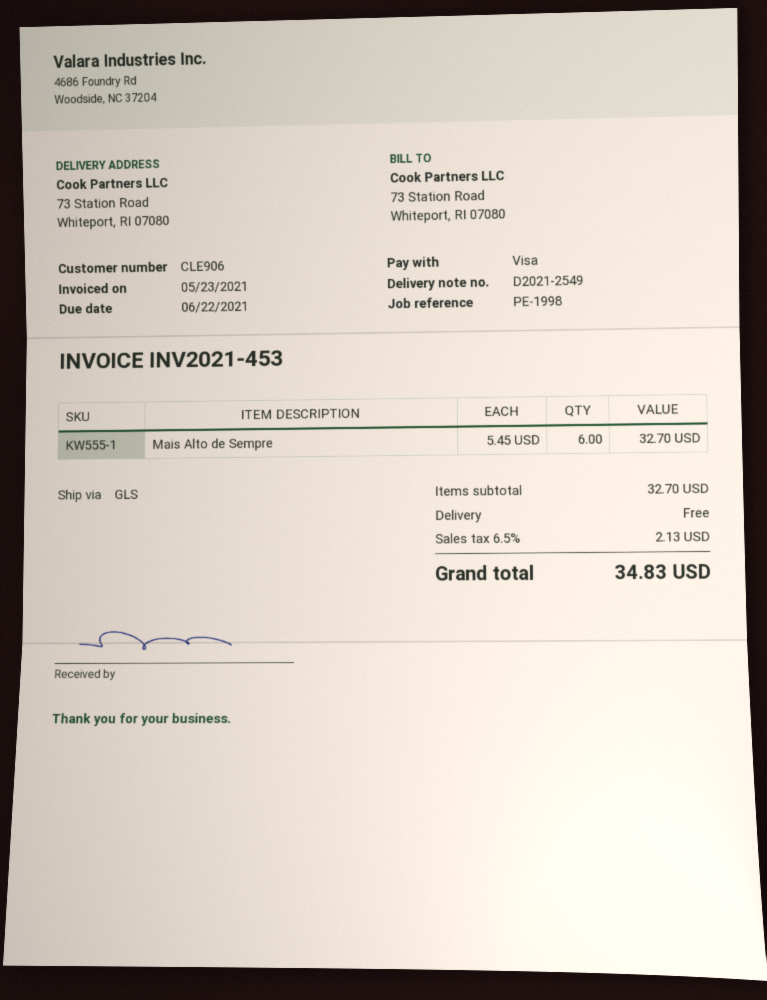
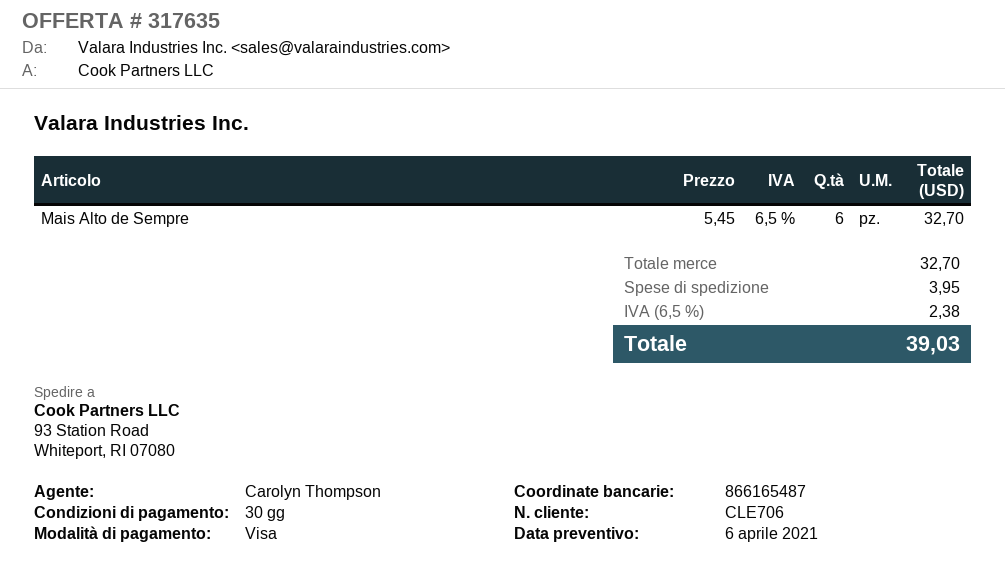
customer number: CLE906 -> CLE706
ship to: 73 Station Road, Whiteport, RI 07080 -> 93 Station Road, Whiteport, RI 07080
shipping: 0.00 -> 3.95
tax: 6.5% = 2.13 -> 6.5% = 2.38
total: 34.83 -> 39.03

